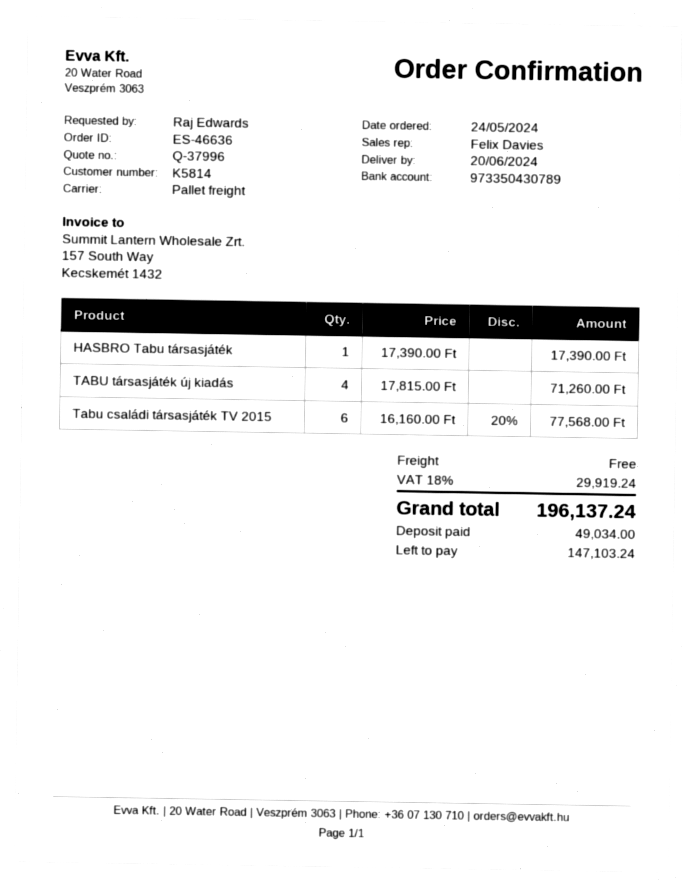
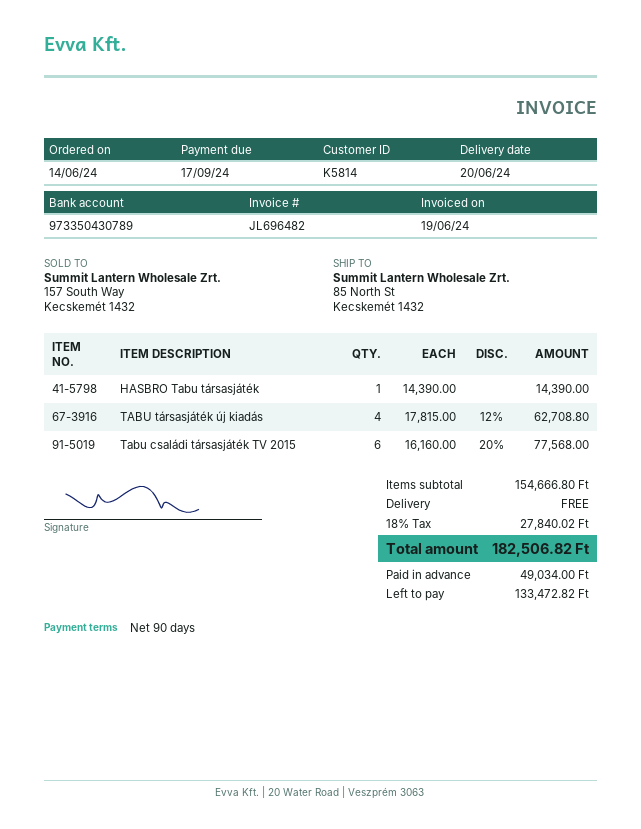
order date: 2024-05-24 -> 2024-06-14
HASBRO Tabu társasjáték: 1 x 17390.00 = 17390.00 -> 1 x 14390.00 = 14390.00
TABU társasjáték új kiadás: 4 x 17815.00 = 71260.00 -> 4 x 17815.00 - 12% = 62708.80
tax: 18% = 29919.24 -> 18% = 27840.02
total: 196137.24 -> 182506.82
balance: 147103.24 -> 133472.82

